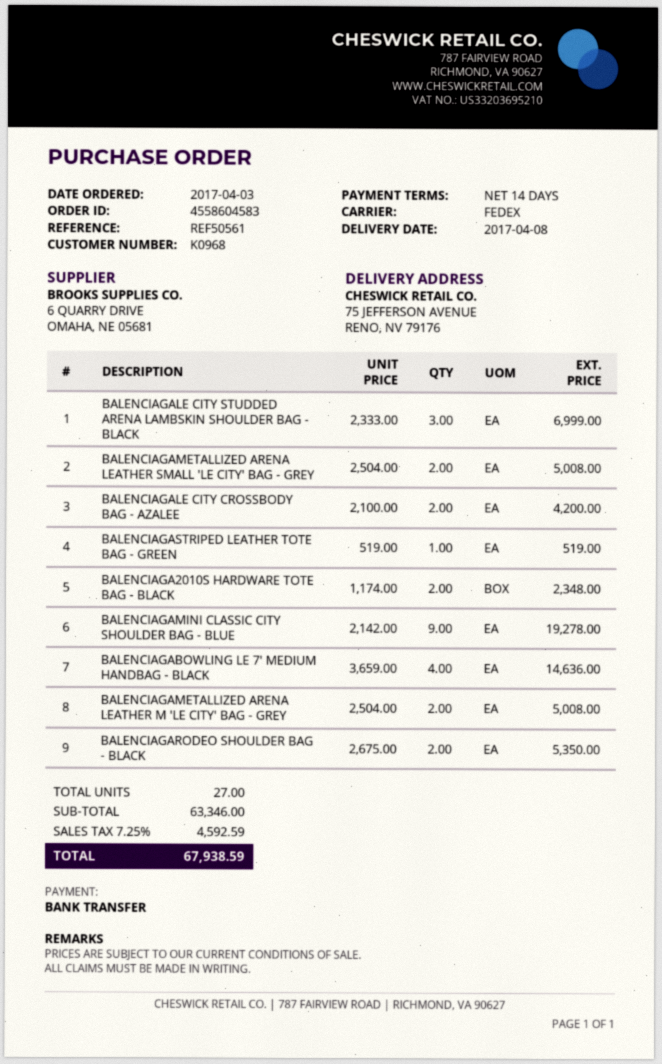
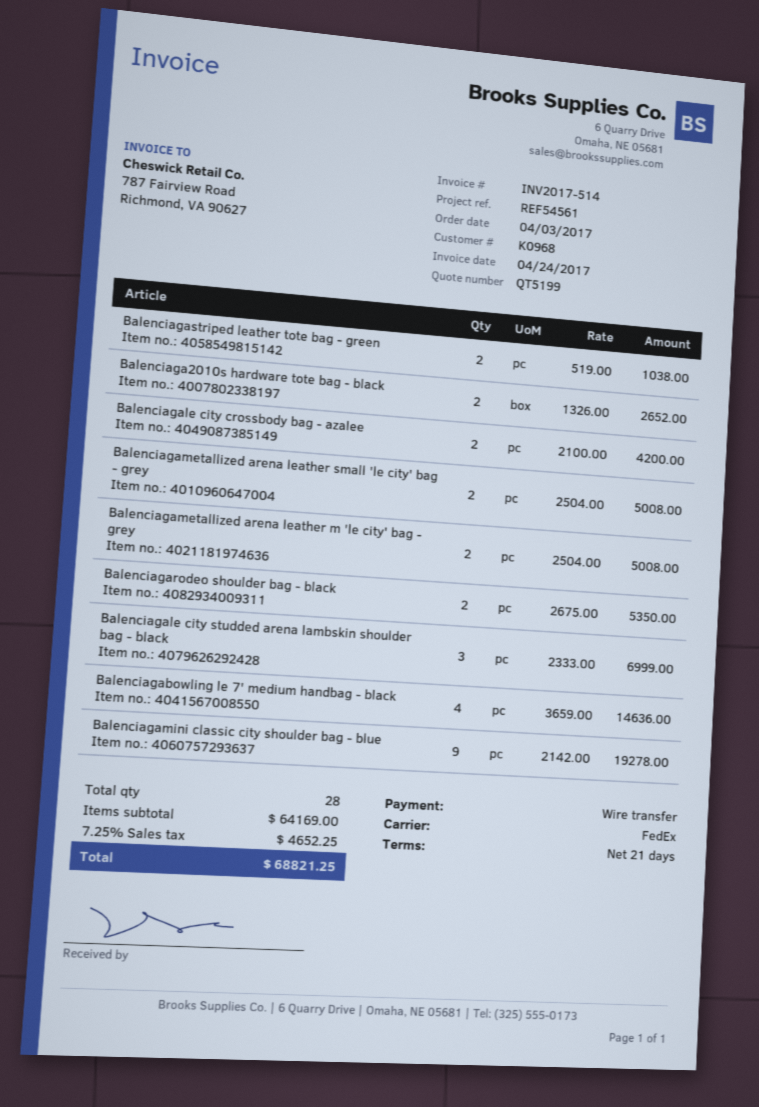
payment terms: 14 days -> 21 days
reference: REF50561 -> REF54561
BALENCIAGASTRIPED LEATHER TOTE BAG - GREEN: 1 x 519.00 = 519.00 -> 2 x 519.00 = 1038.00
BALENCIAGA2010S HARDWARE TOTE BAG - BLACK: 2 x 1174.00 = 2348.00 -> 2 x 1326.00 = 2652.00
total quantity: 27 -> 28
subtotal: 63346.00 -> 64169.00
tax: 7.25% = 4592.59 -> 7.25% = 4652.25
total: 67938.59 -> 68821.25

